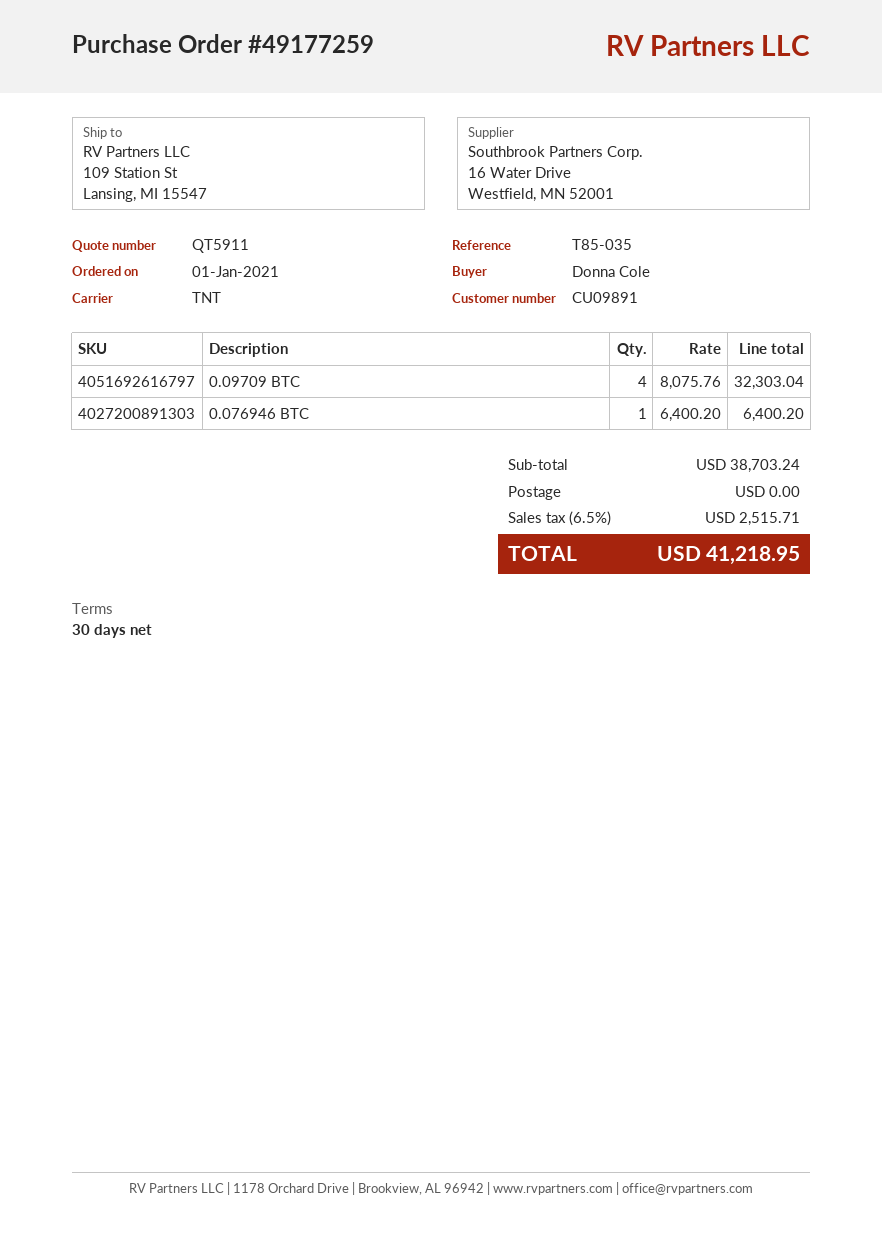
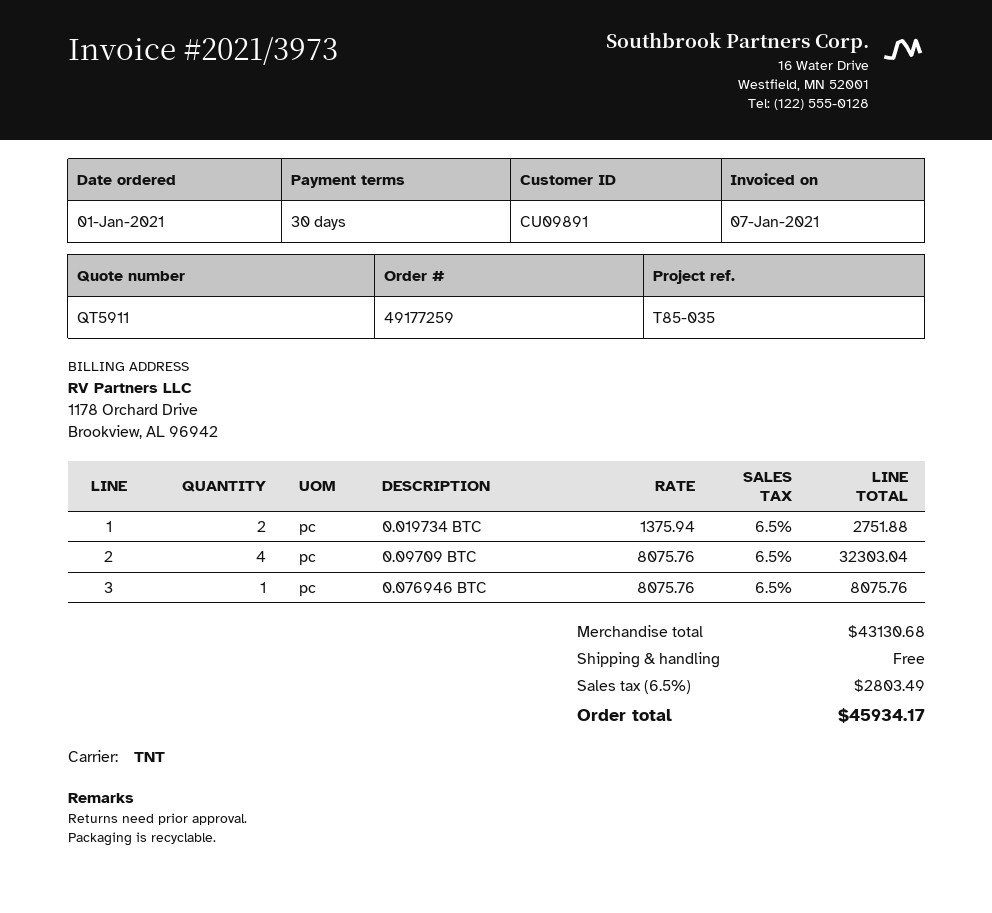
0.076946 BTC: 1 x 6400.20 = 6400.20 -> 1 x 8075.76 = 8075.76
0.019734 BTC: none -> 2 x 1375.94 = 2751.88
subtotal: 38703.24 -> 43130.68
tax: 6.5% = 2515.71 -> 6.5% = 2803.49
total: 41218.95 -> 45934.17

